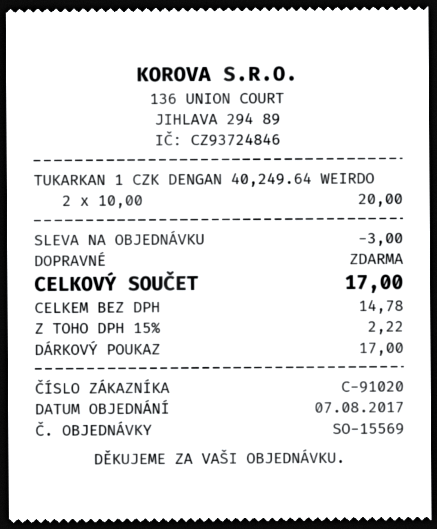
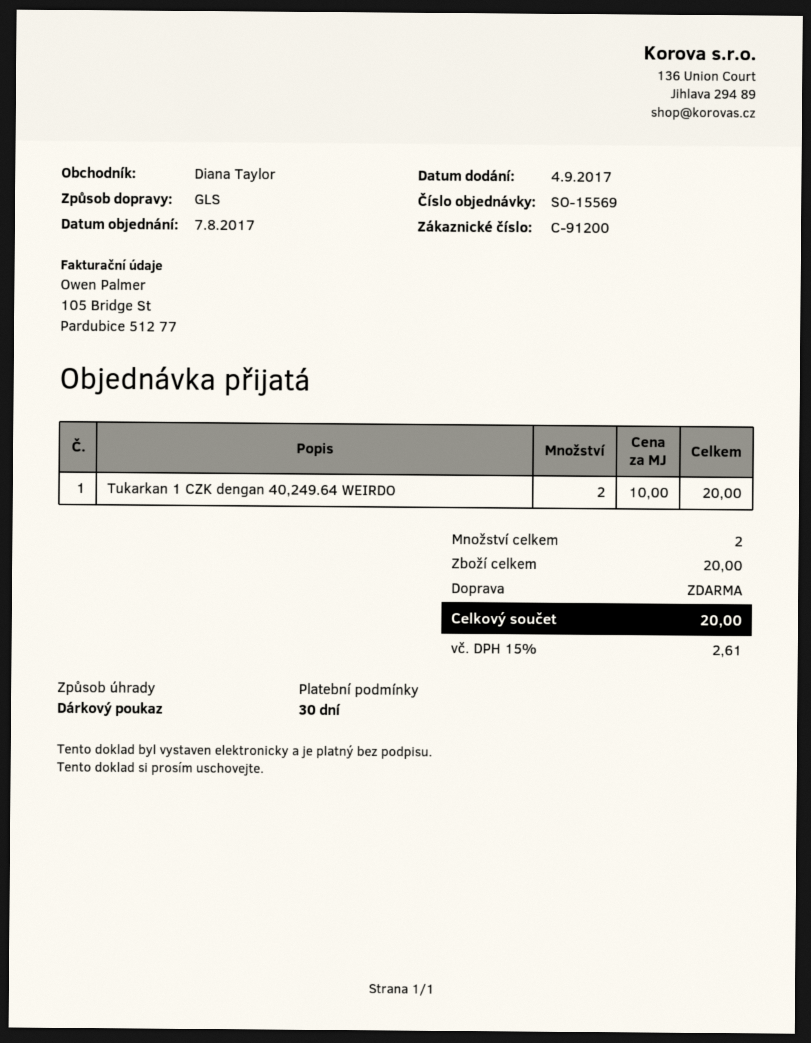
customer number: C-91020 -> C-91200
discount: 3.00 -> none
tax: 15% = 2.22 -> 15% = 2.61
total: 17.00 -> 20.00

